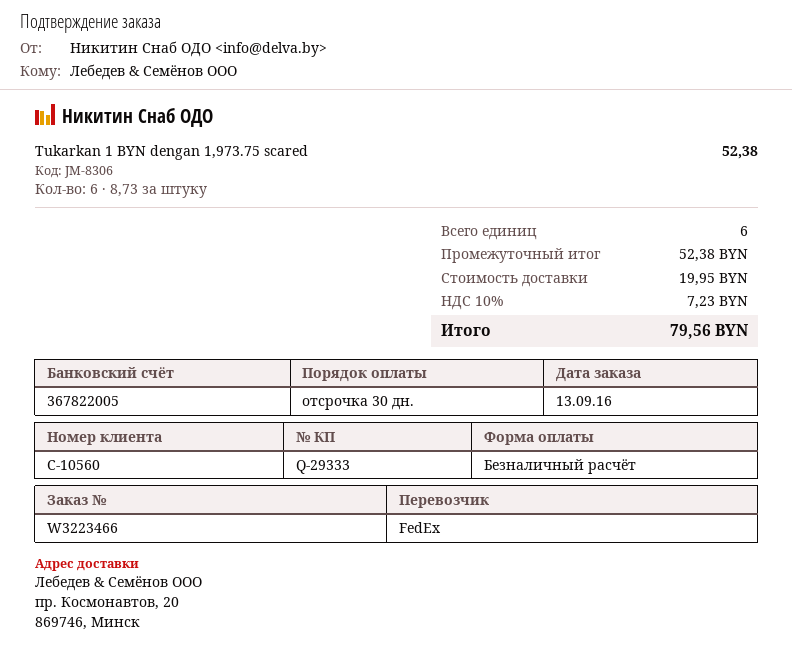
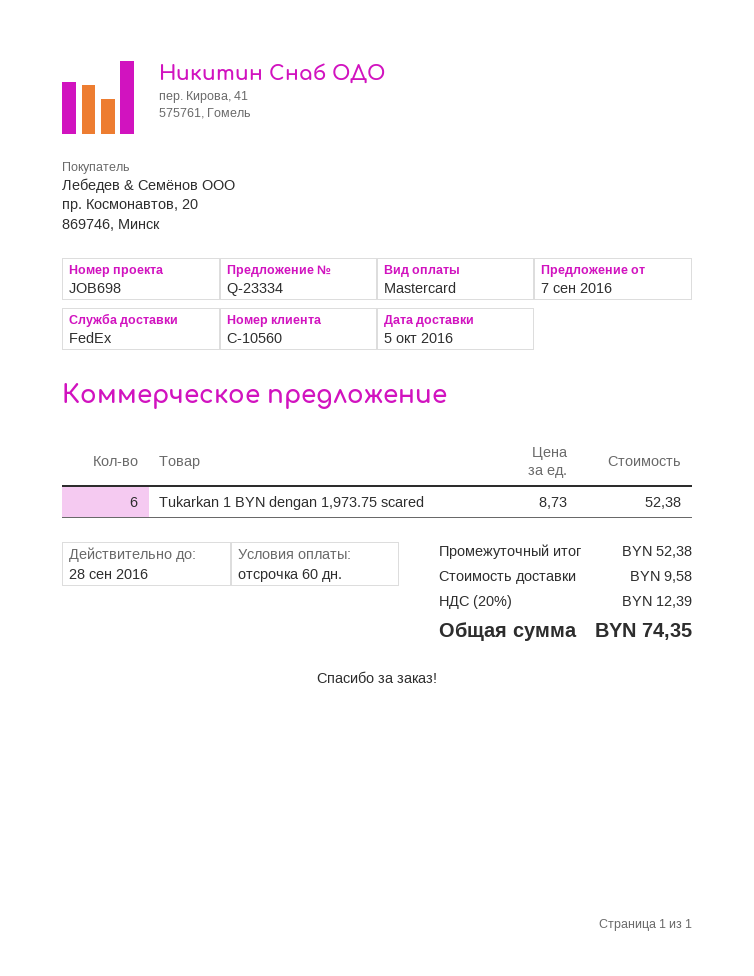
quote number: Q-29333 -> Q-23334
payment terms: 30 days -> 60 days
payment method: bank transfer -> Mastercard
shipping: 19.95 -> 9.58
tax: 10% = 7.23 -> 20% = 12.39
total: 79.56 -> 74.35

